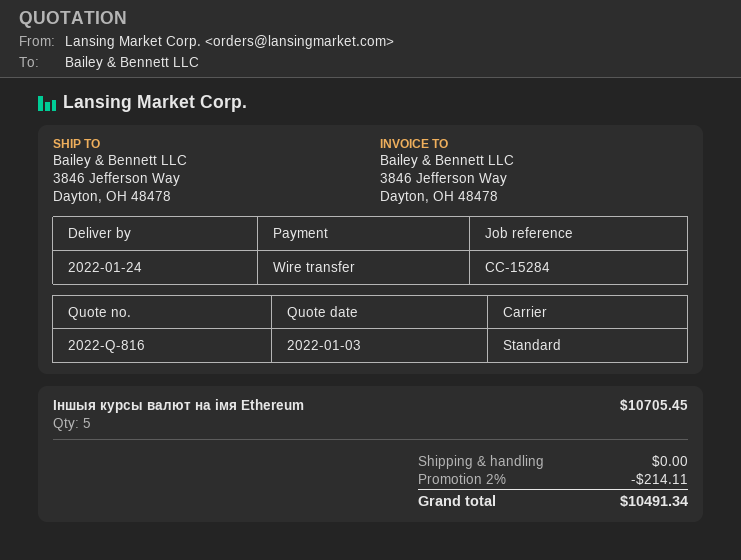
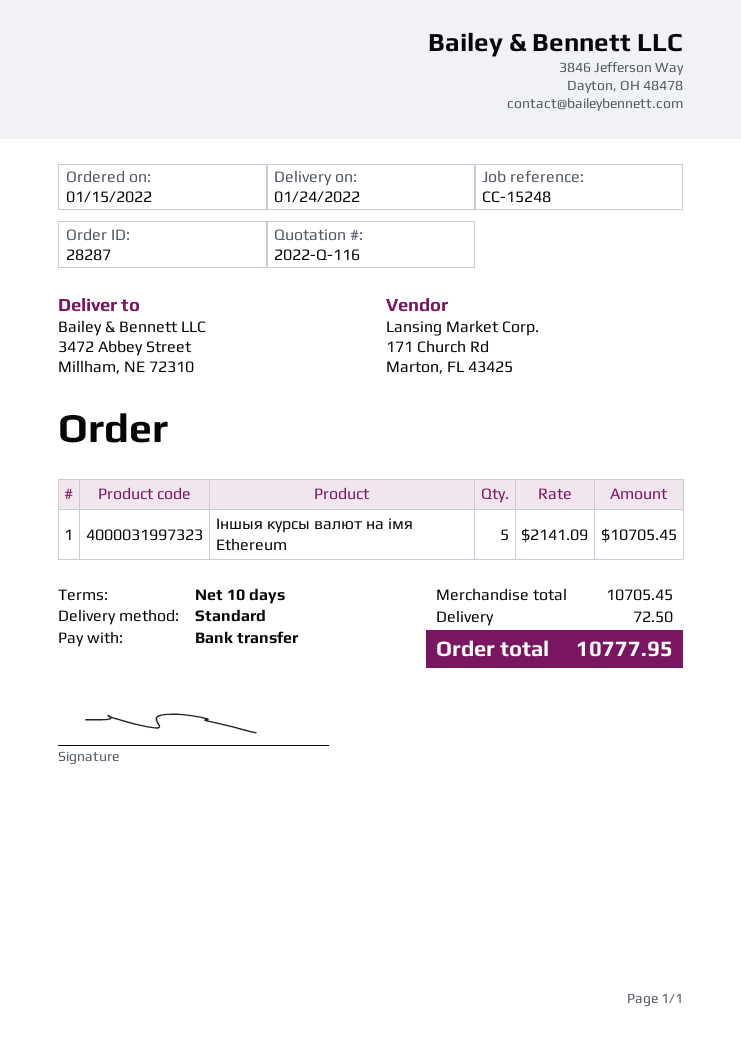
quote number: 2022-Q-816 -> 2022-Q-116
reference: CC-15284 -> CC-15248
ship to: 3846 Jefferson Way, Dayton, OH 48478 -> 3472 Abbey Street, Millham, NE 72310
discount: 2% = 214.11 -> none
shipping: 0.00 -> 72.50
total: 10491.34 -> 10777.95

